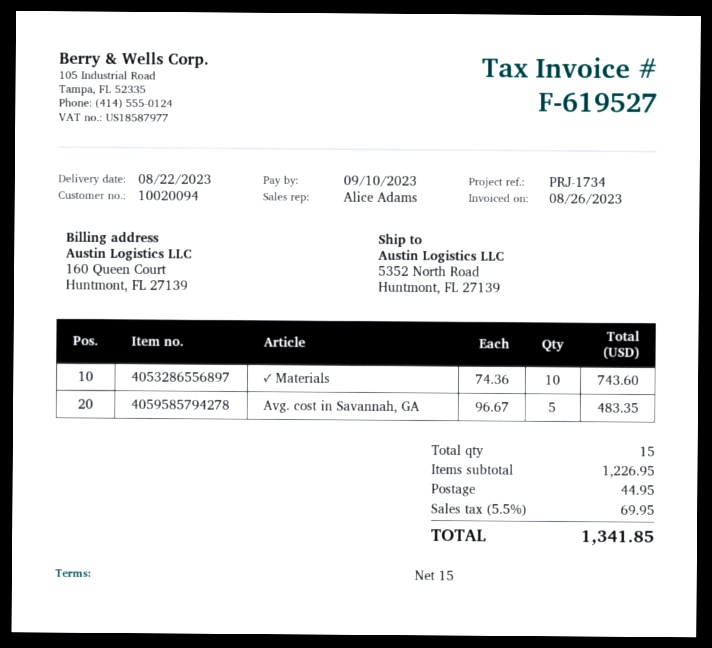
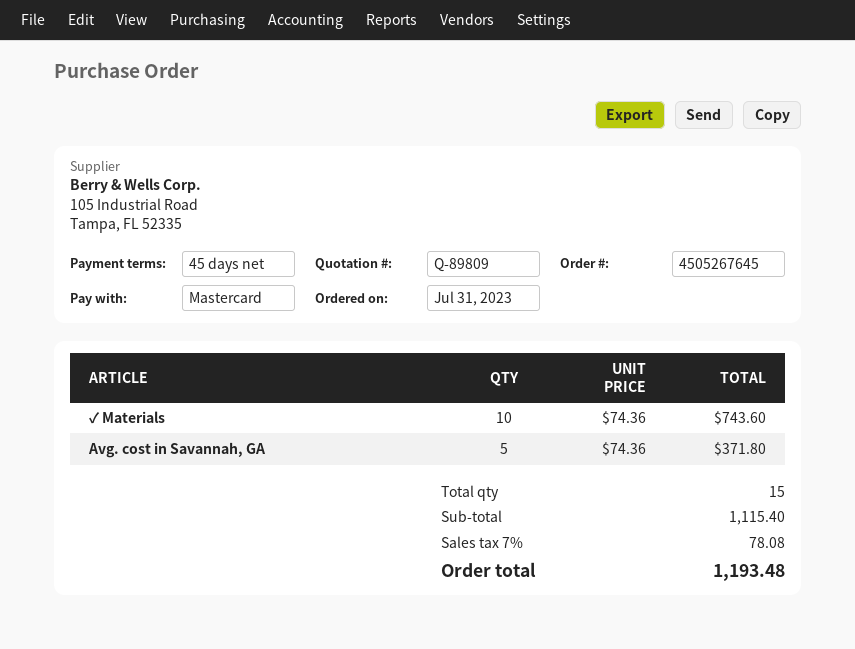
payment terms: 15 days -> 45 days
Avg. cost in Savannah, GA: 5 x 96.67 = 483.35 -> 5 x 74.36 = 371.80
subtotal: 1226.95 -> 1115.40
shipping: 44.95 -> none
tax: 5.5% = 69.95 -> 7% = 78.08
total: 1341.85 -> 1193.48

